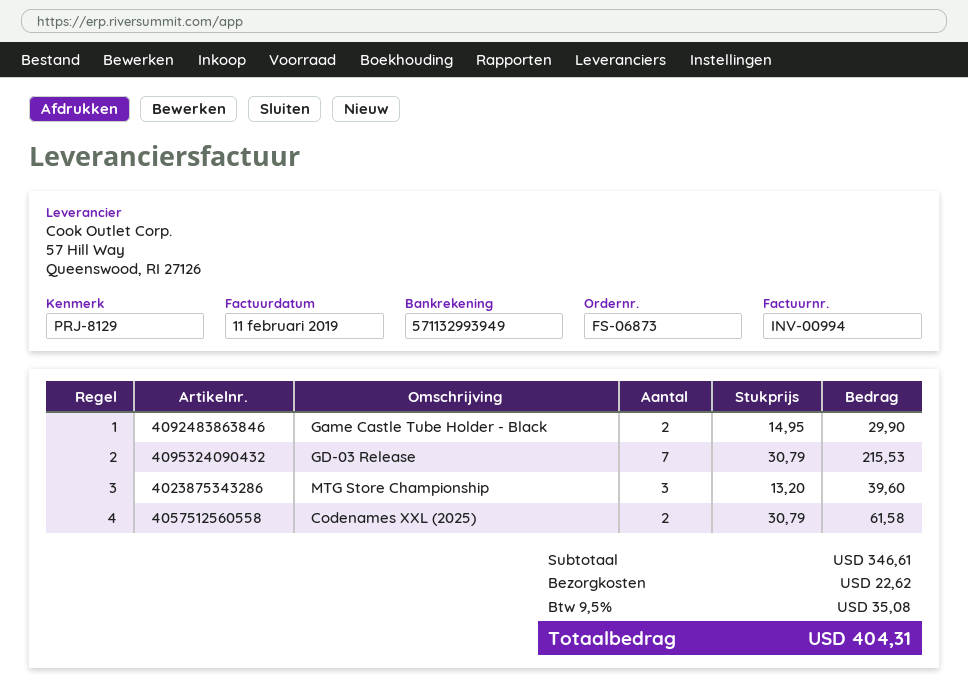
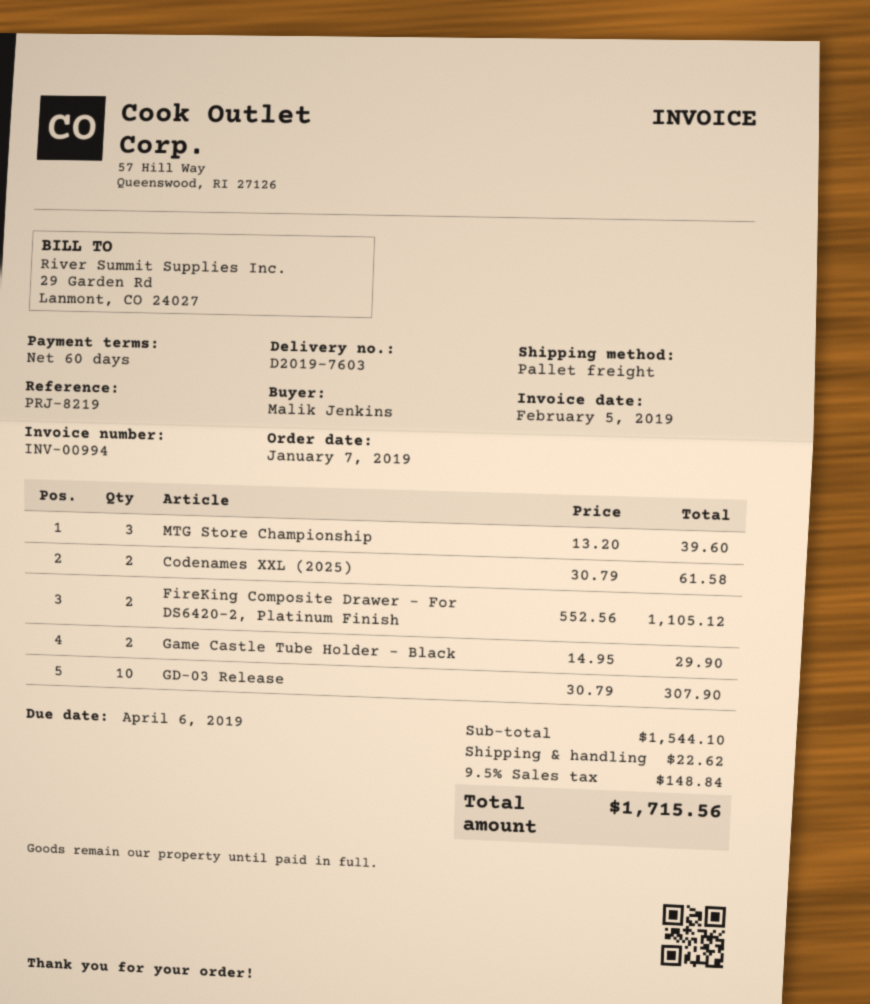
invoice date: 2019-02-11 -> 2019-02-05
reference: PRJ-8129 -> PRJ-8219
GD-03 Release: 7 x 30.79 = 215.53 -> 10 x 30.79 = 307.90
FireKing Composite Drawer - For DS6420-2, Platinum Finish: none -> 2 x 552.56 = 1105.12
subtotal: 346.61 -> 1544.10
tax: 9.5% = 35.08 -> 9.5% = 148.84
total: 404.31 -> 1715.56

